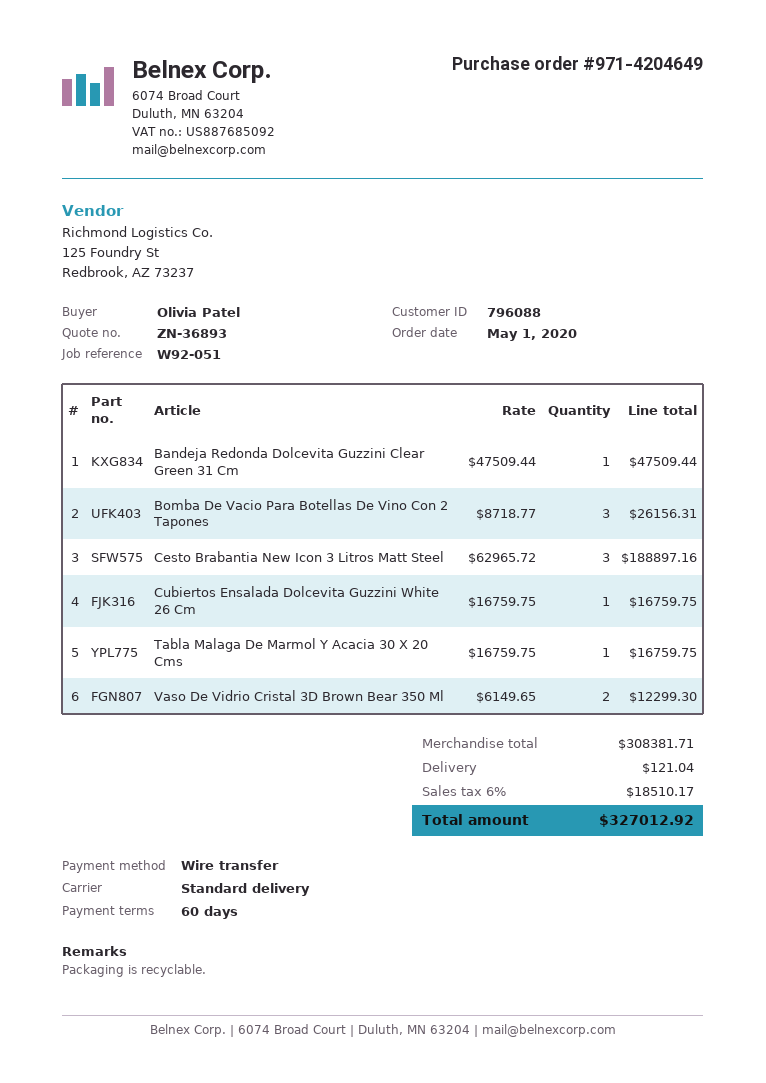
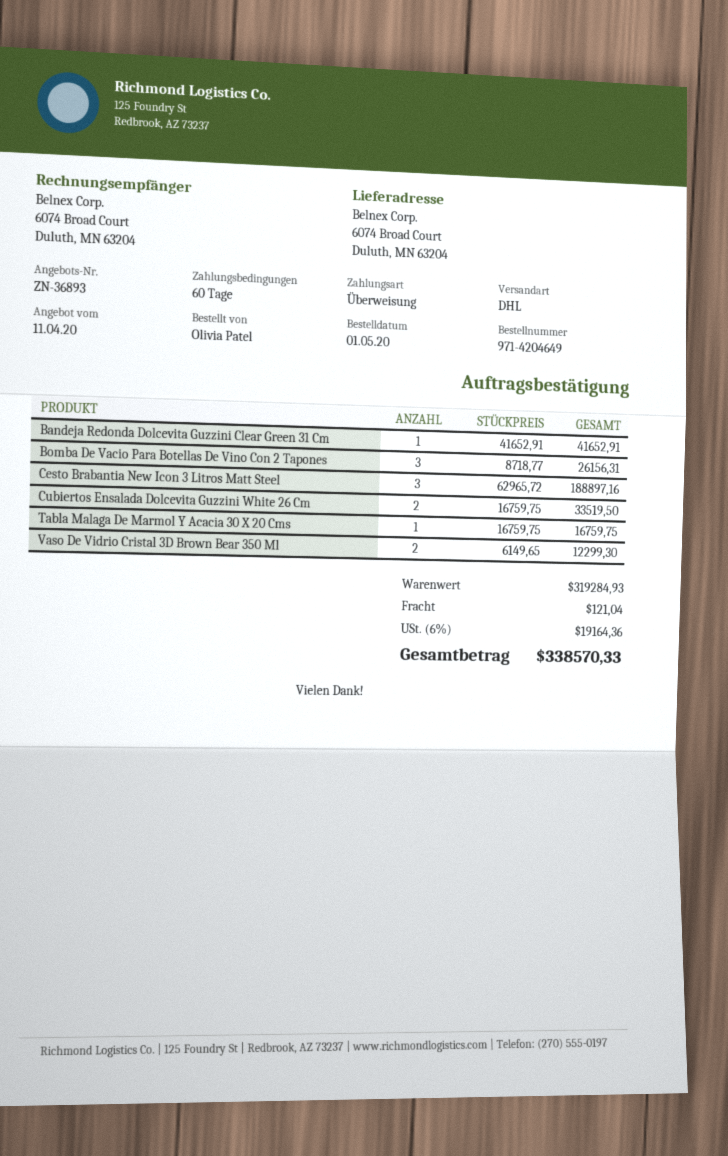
shipping method: standard -> DHL
Bandeja Redonda Dolcevita Guzzini Clear Green 31 Cm: 1 x 47509.44 = 47509.44 -> 1 x 41652.91 = 41652.91
Cubiertos Ensalada Dolcevita Guzzini White 26 Cm: 1 x 16759.75 = 16759.75 -> 2 x 16759.75 = 33519.50
subtotal: 308381.71 -> 319284.93
tax: 6% = 18510.17 -> 6% = 19164.36
total: 327012.92 -> 338570.33

